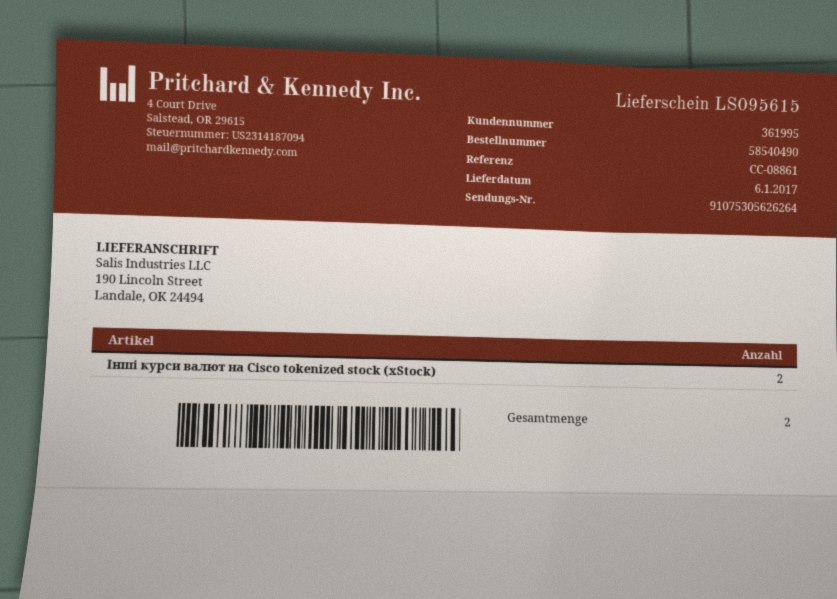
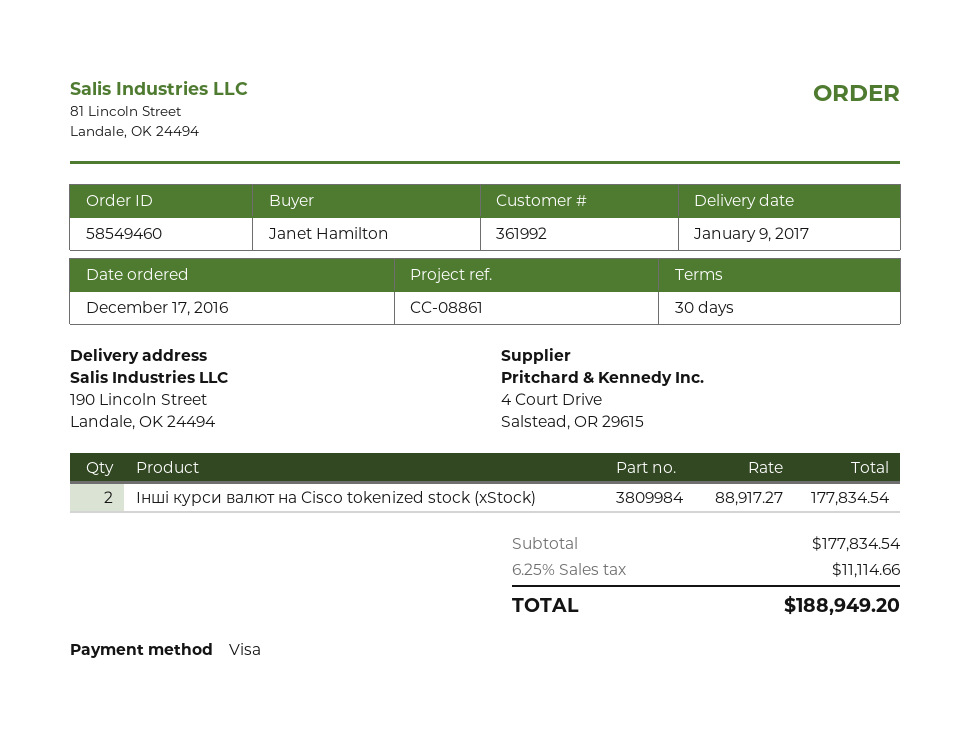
order number: 58540490 -> 58549460
delivery date: 2017-01-06 -> 2017-01-09
customer number: 361995 -> 361992

